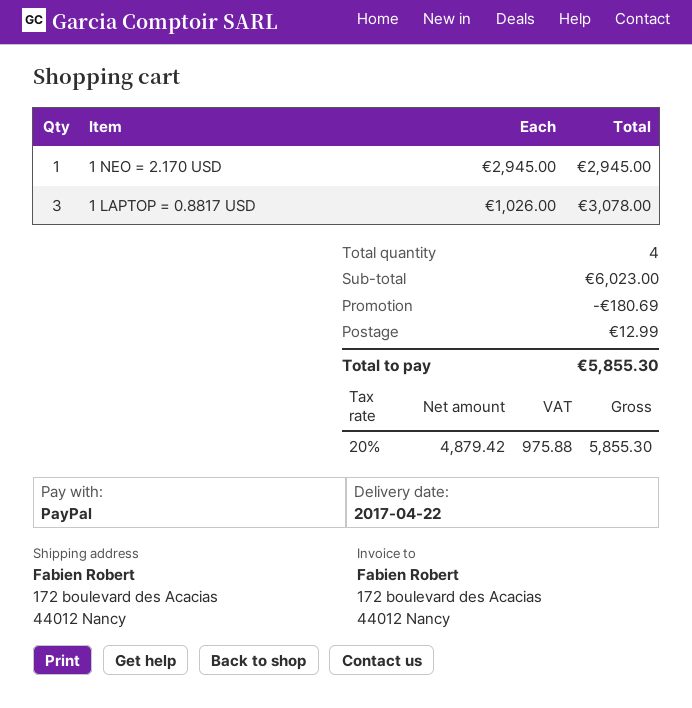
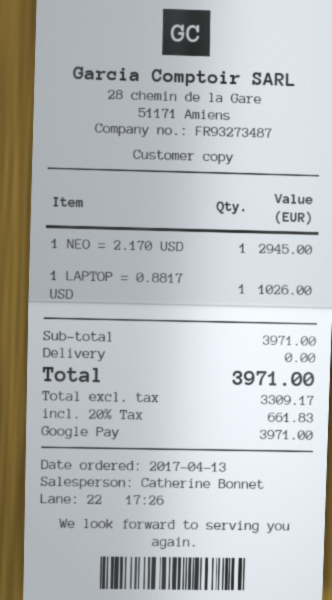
payment method: PayPal -> Google Pay
1 LAPTOP = 0.8817 USD: 3 for 3078.00 -> 1 for 1026.00
subtotal: 6023.00 -> 3971.00
discount: 180.69 -> none
shipping: 12.99 -> 0.00
net: 4879.42 -> 3309.17
tax: 20% = 975.88 -> 20% = 661.83
total: 5855.30 -> 3971.00

